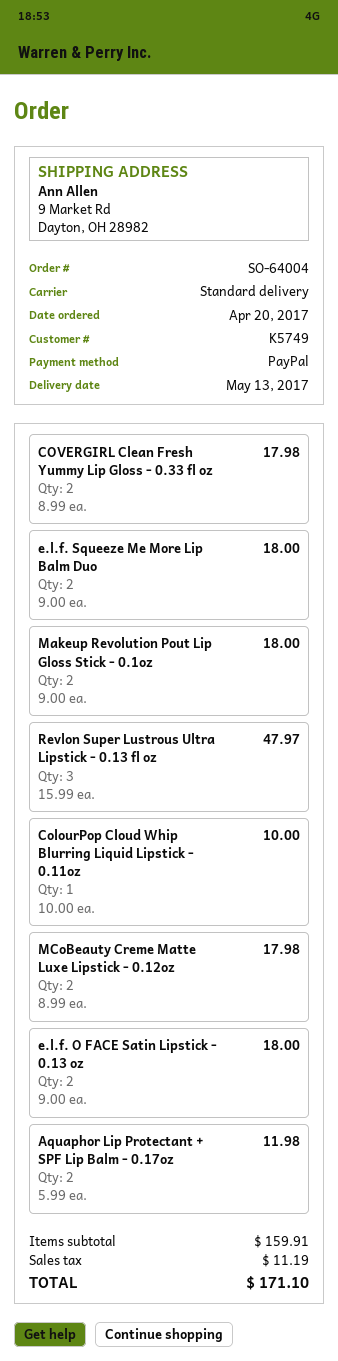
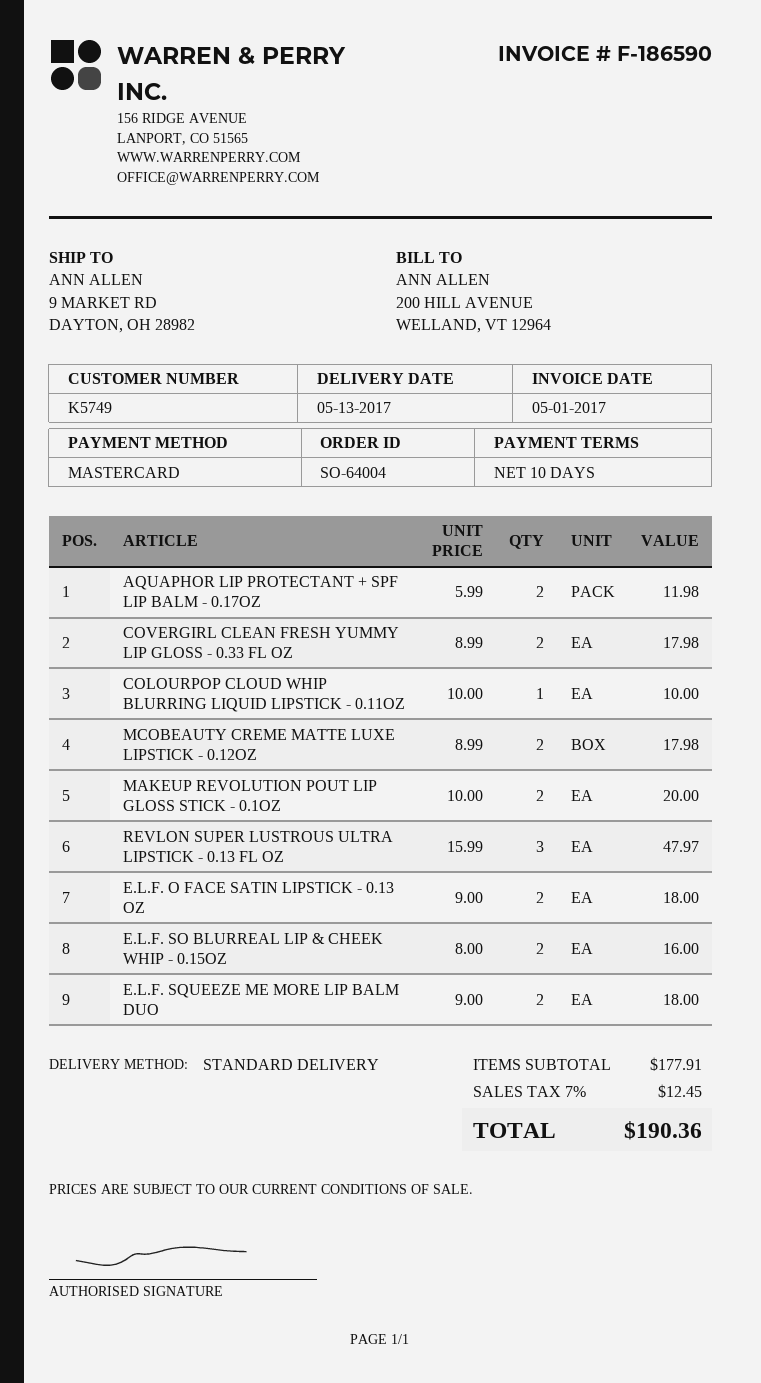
payment method: PayPal -> Mastercard
Makeup Revolution Pout Lip Gloss Stick - 0.1oz: 2 x 9.00 = 18.00 -> 2 x 10.00 = 20.00
E.L.F. SO BLURREAL LIP & CHEEK WHIP - 0.15OZ: none -> 2 x 8.00 = 16.00
subtotal: 159.91 -> 177.91
tax: 11.19 -> 12.45
total: 171.10 -> 190.36

